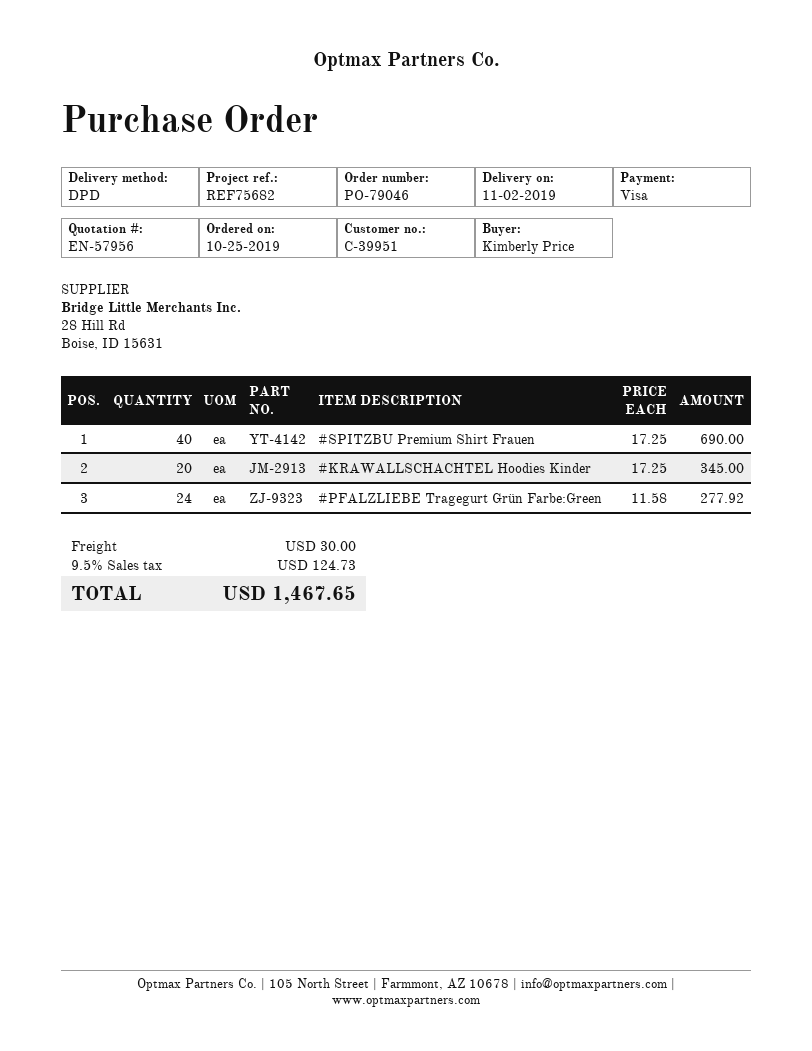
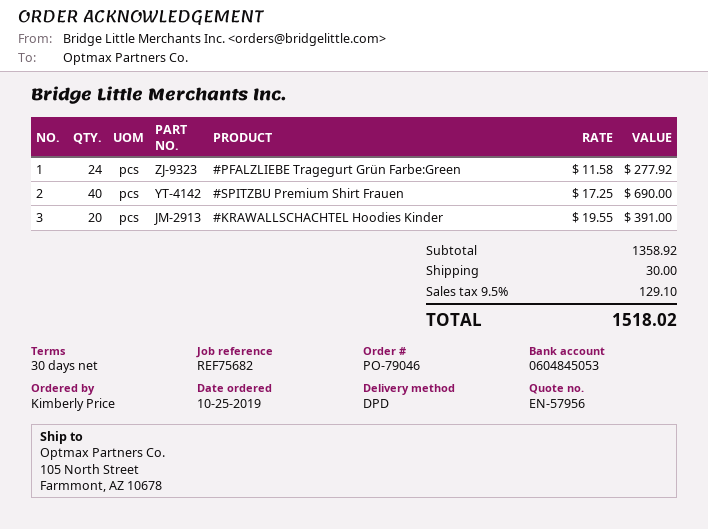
#KRAWALLSCHACHTEL Hoodies Kinder: 20 x 17.25 = 345.00 -> 20 x 19.55 = 391.00
tax: 9.5% = 124.73 -> 9.5% = 129.10
total: 1467.65 -> 1518.02

